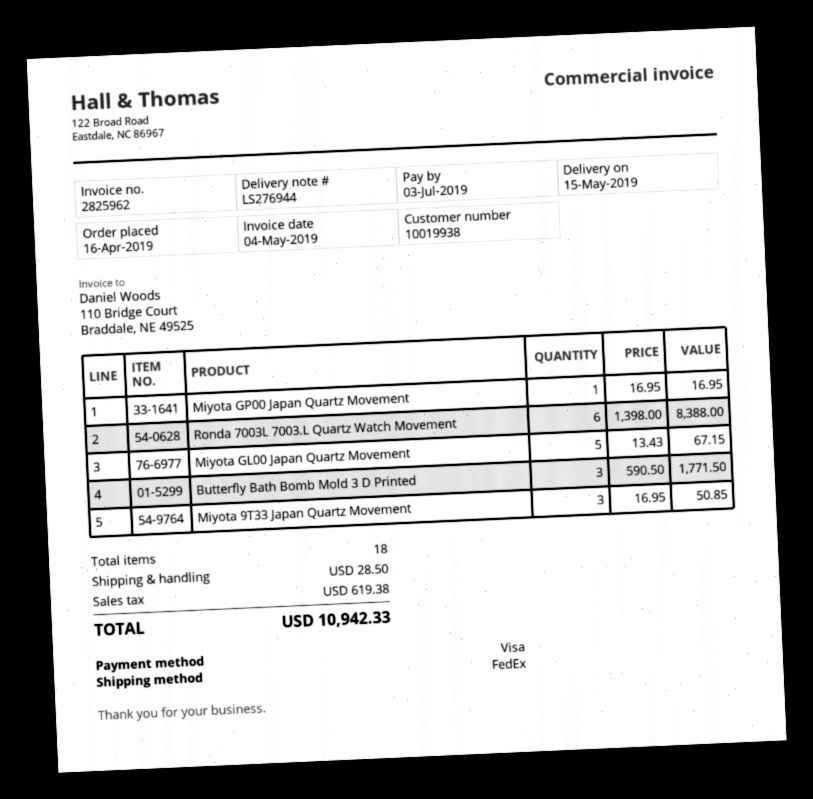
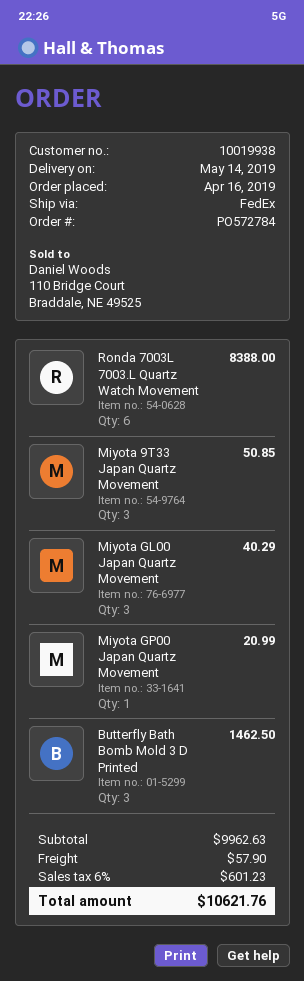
delivery date: 2019-05-15 -> 2019-05-14
Miyota GP00 Japan Quartz Movement: 1 for 16.95 -> 1 for 20.99
Miyota GL00 Japan Quartz Movement: 5 for 67.15 -> 3 for 40.29
Butterfly Bath Bomb Mold 3 D Printed: 3 for 1771.50 -> 3 for 1462.50
shipping: 28.50 -> 57.90
tax: 619.38 -> 601.23
total: 10942.33 -> 10621.76

